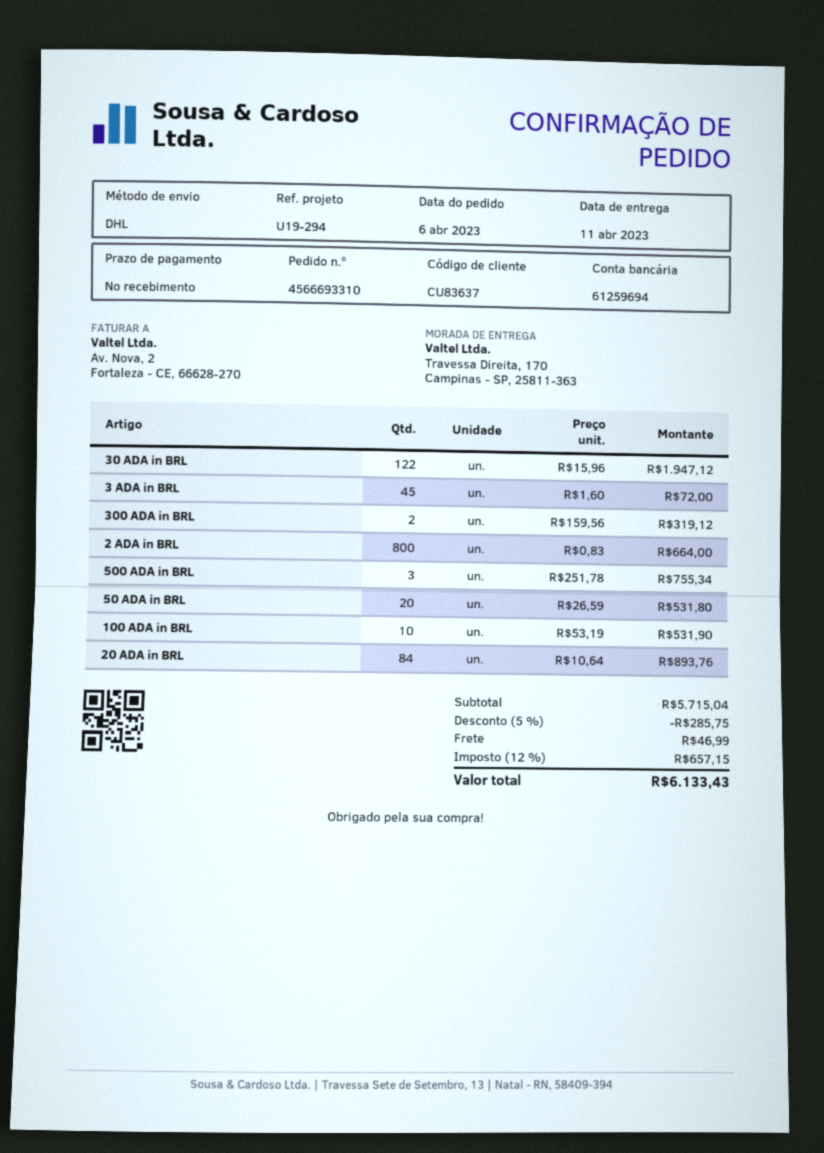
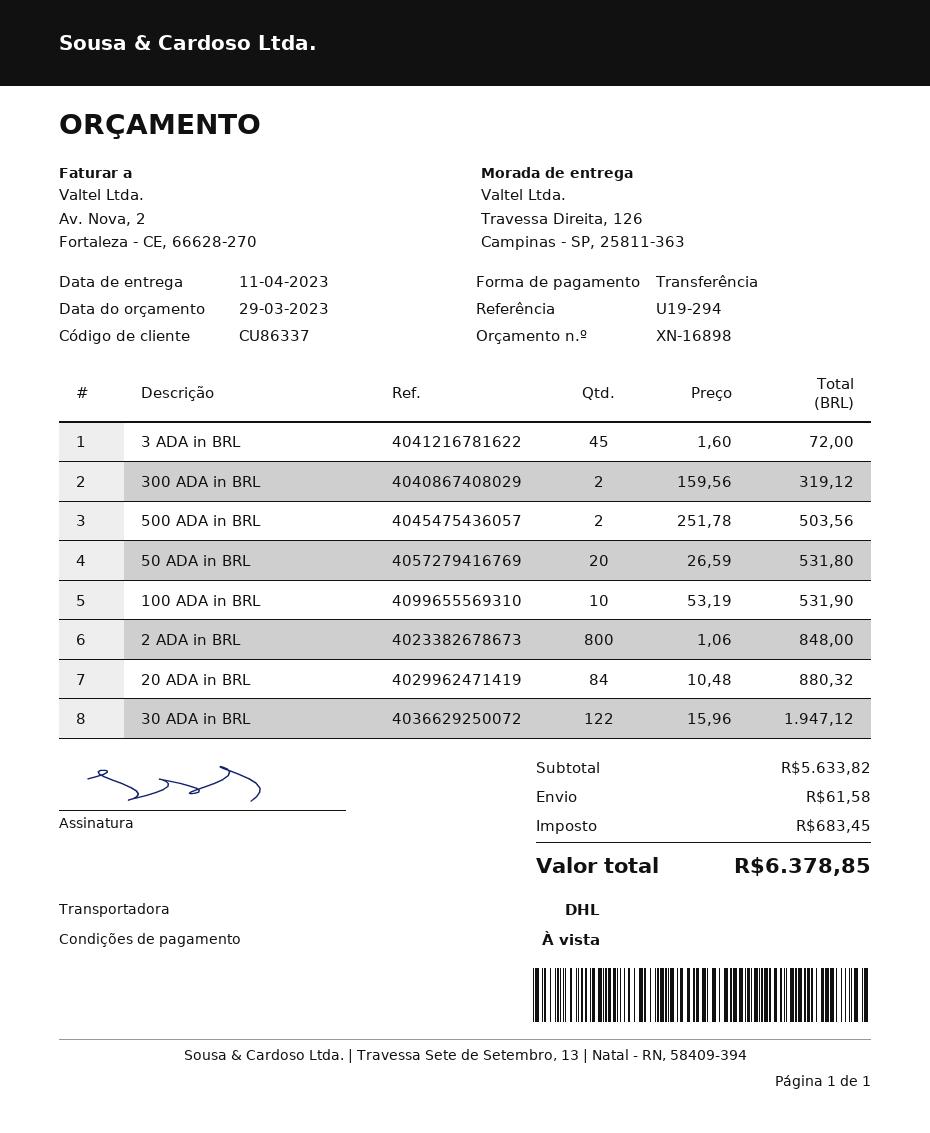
customer number: CU83637 -> CU86337
ship to: Travessa Direita, 170, Campinas - SP, 25811-363 -> Travessa Direita, 126, Campinas - SP, 25811-363
2 ADA in BRL: 800 x 0.83 = 664.00 -> 800 x 1.06 = 848.00
500 ADA in BRL: 3 x 251.78 = 755.34 -> 2 x 251.78 = 503.56
20 ADA in BRL: 84 x 10.64 = 893.76 -> 84 x 10.48 = 880.32
subtotal: 5715.04 -> 5633.82
discount: 5% = 285.75 -> none
shipping: 46.99 -> 61.58
tax: 657.15 -> 683.45
total: 6133.43 -> 6378.85

